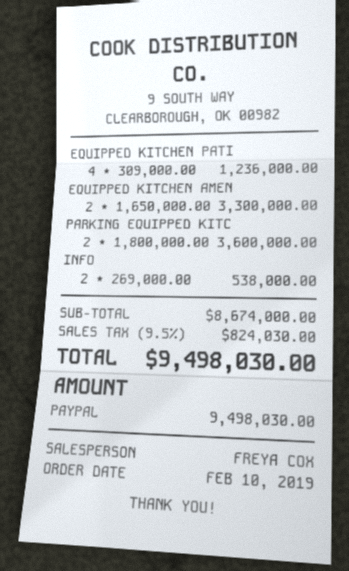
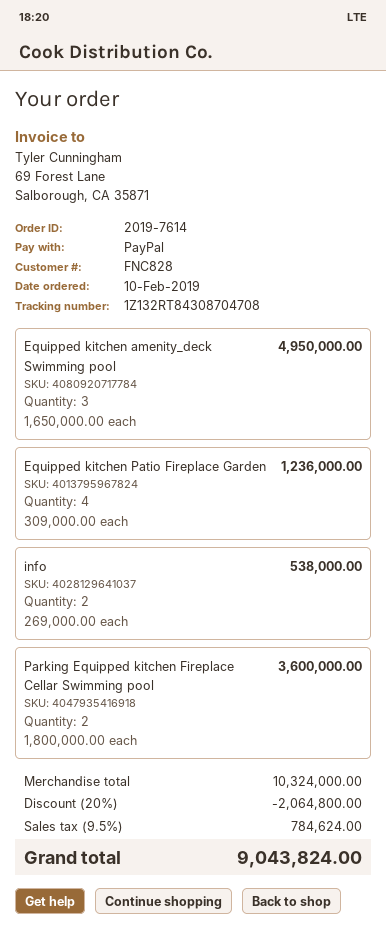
EQUIPPED KITCHEN AMEN: 2 x 1650000.00 = 3300000.00 -> 3 x 1650000.00 = 4950000.00
subtotal: 8674000.00 -> 10324000.00
discount: none -> 20% = 2064800.00
tax: 9.5% = 824030.00 -> 9.5% = 784624.00
total: 9498030.00 -> 9043824.00

